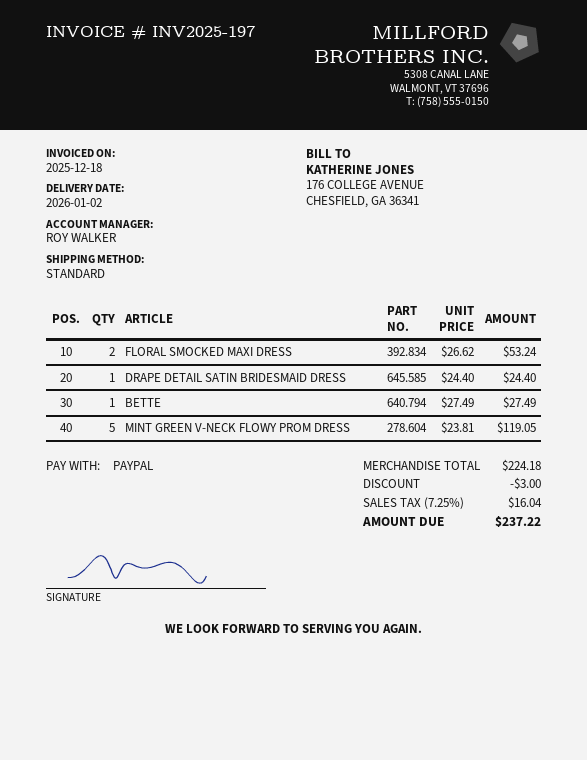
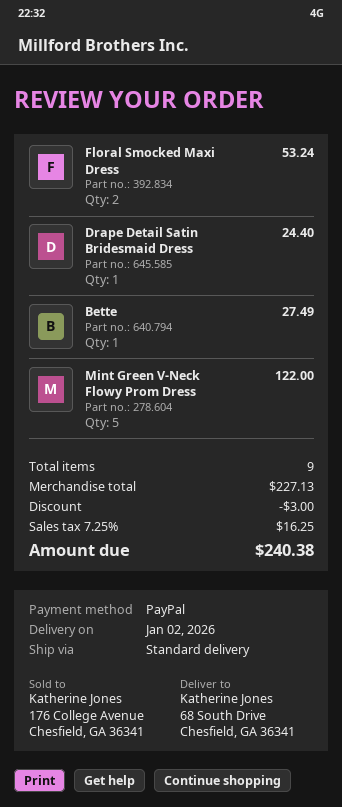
MINT GREEN V-NECK FLOWY PROM DRESS: 5 for 119.05 -> 5 for 122.00
subtotal: 224.18 -> 227.13
tax: 7.25% = 16.04 -> 7.25% = 16.25
total: 237.22 -> 240.38

